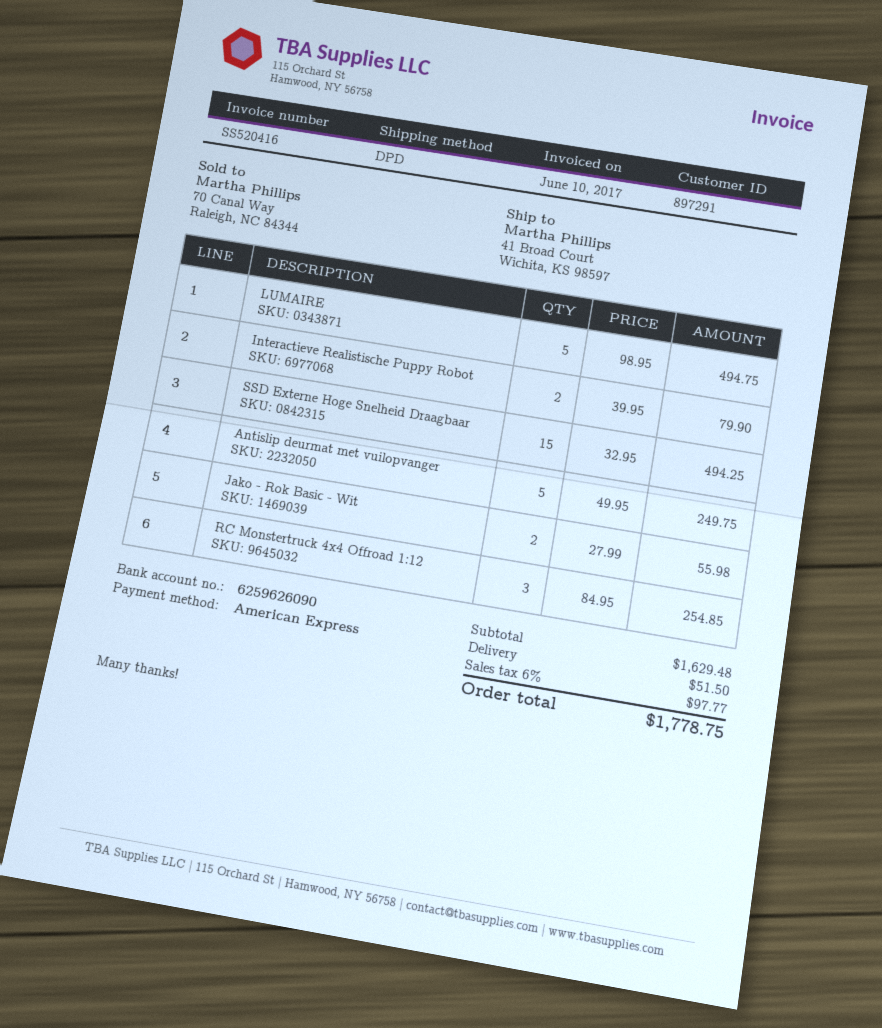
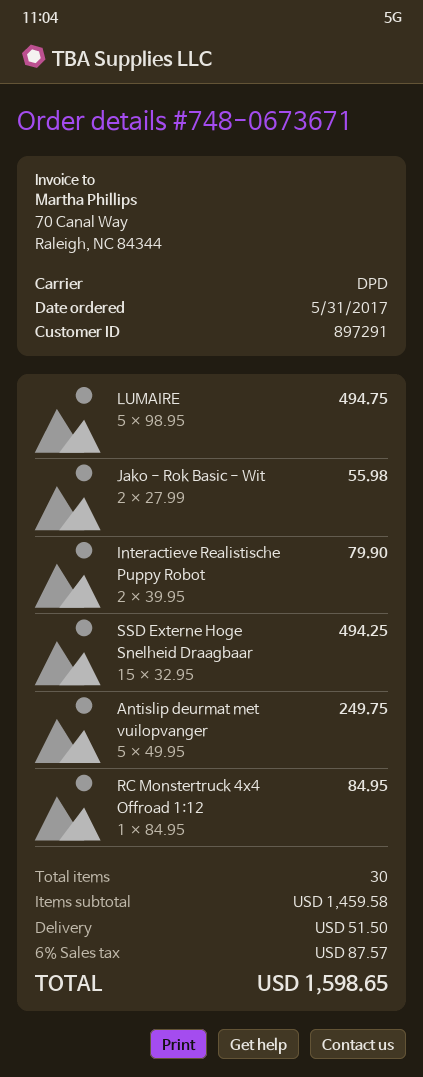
RC Monstertruck 4x4 Offroad 1:12: 3 x 84.95 = 254.85 -> 1 x 84.95 = 84.95
subtotal: 1629.48 -> 1459.58
tax: 6% = 97.77 -> 6% = 87.57
total: 1778.75 -> 1598.65

